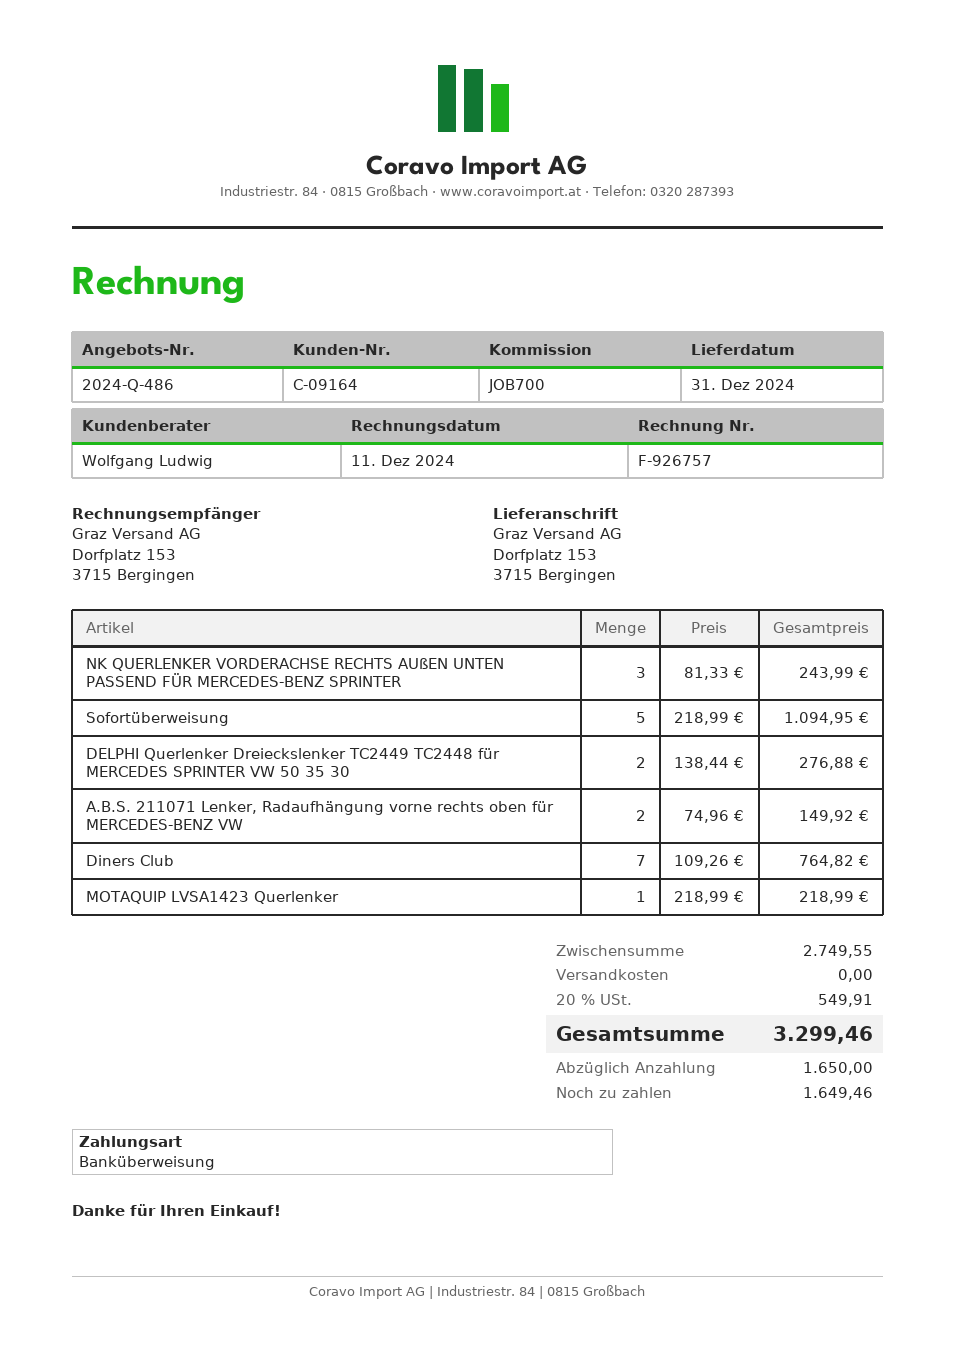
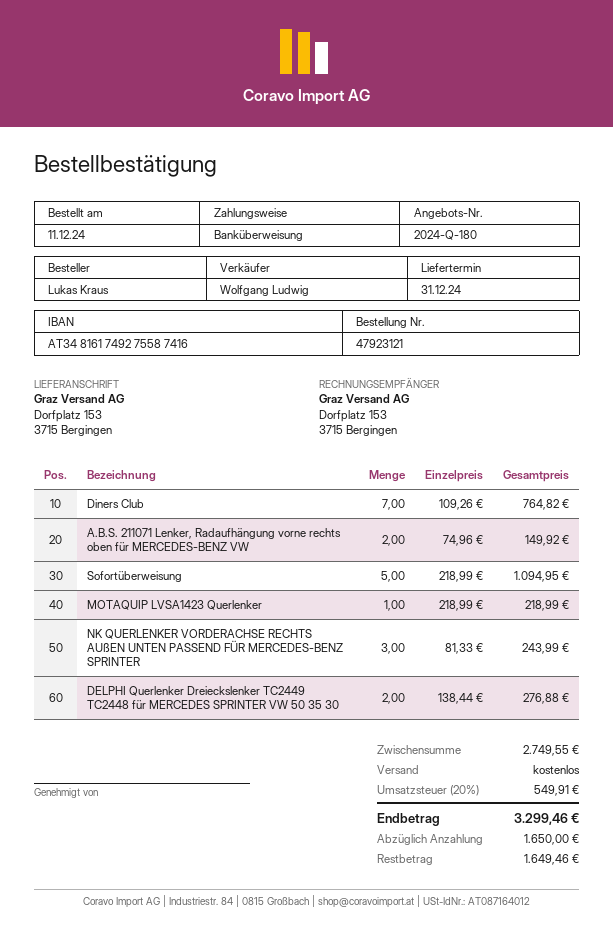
quote number: 2024-Q-486 -> 2024-Q-180

